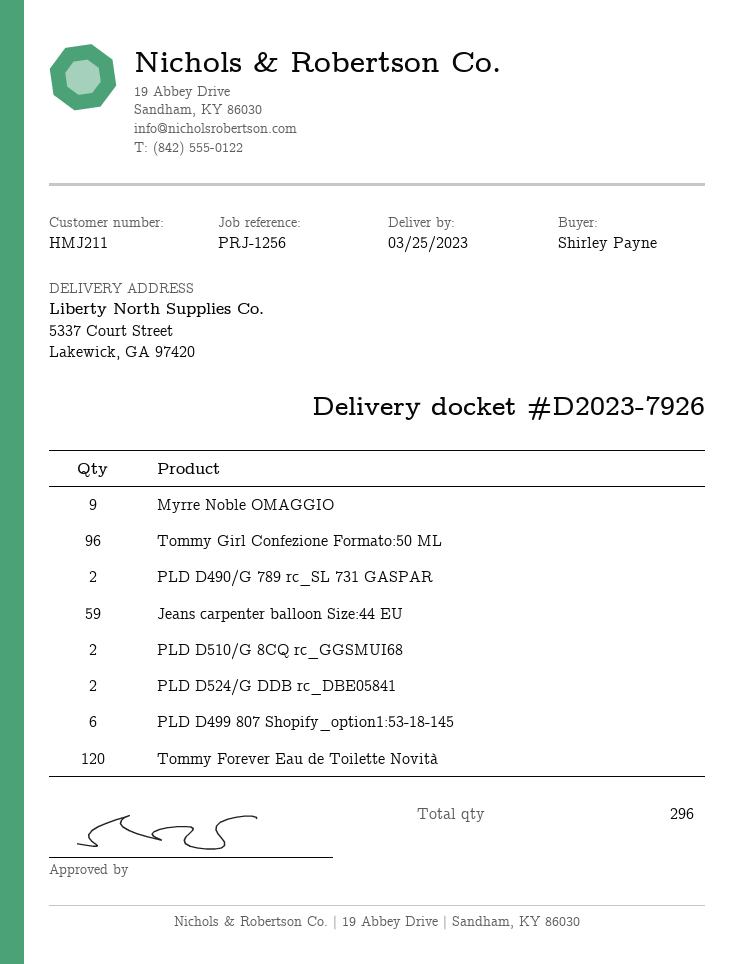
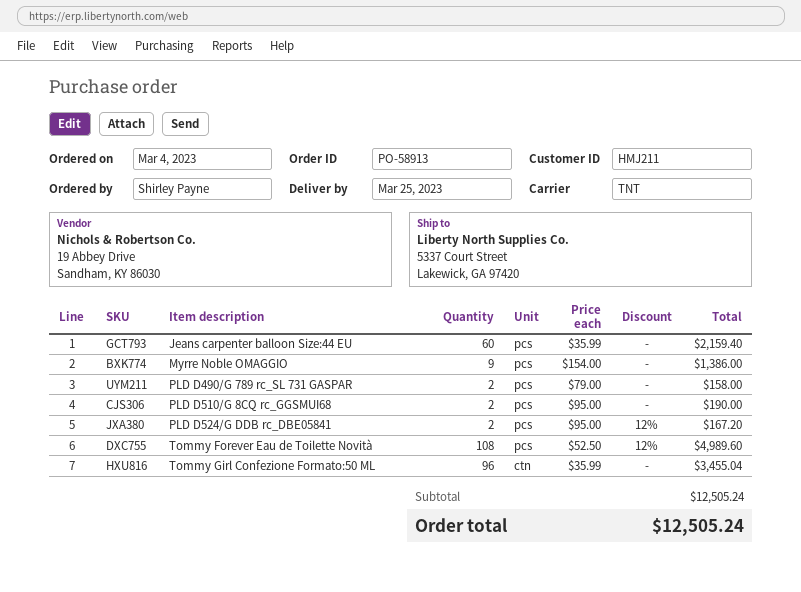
Jeans carpenter balloon Size:44 EU: 59 -> 60
PLD D499 807 Shopify_option1:53-18-145: 6 -> none
Tommy Forever Eau de Toilette Novità: 120 -> 108

